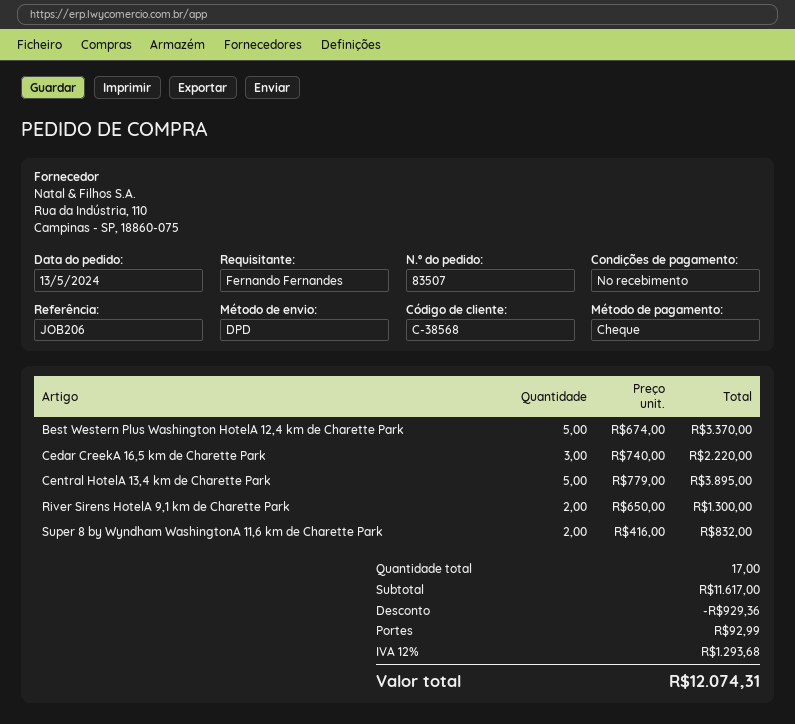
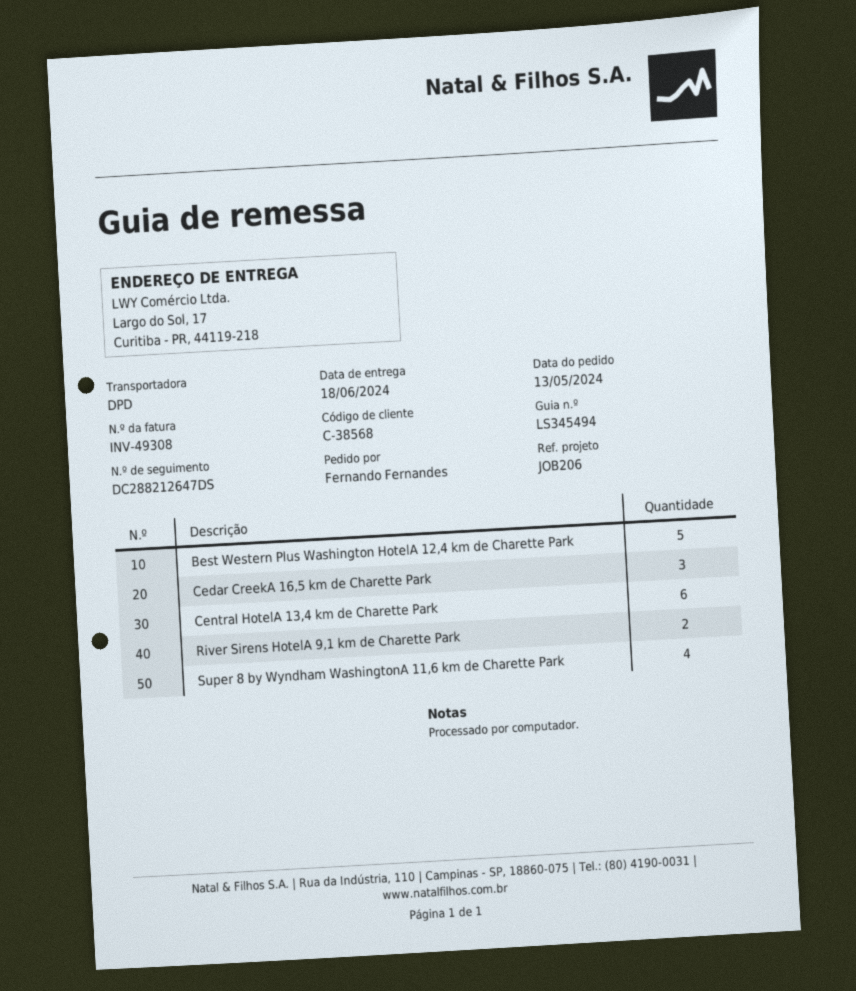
Central HotelA 13,4 km de Charette Park: 5 -> 6
Super 8 by Wyndham WashingtonA 11,6 km de Charette Park: 2 -> 4

